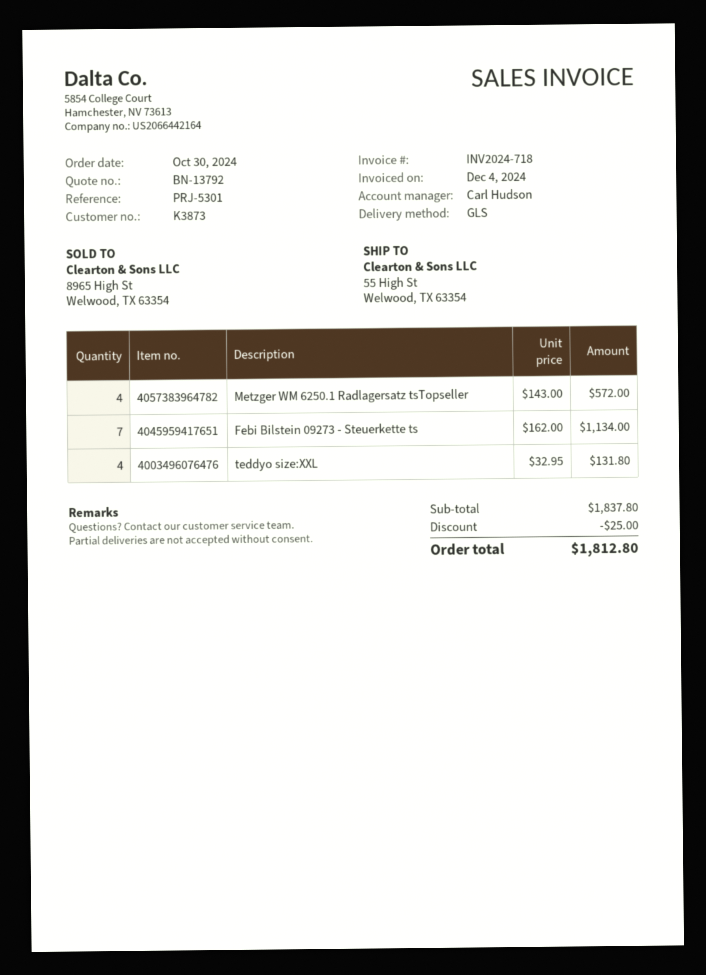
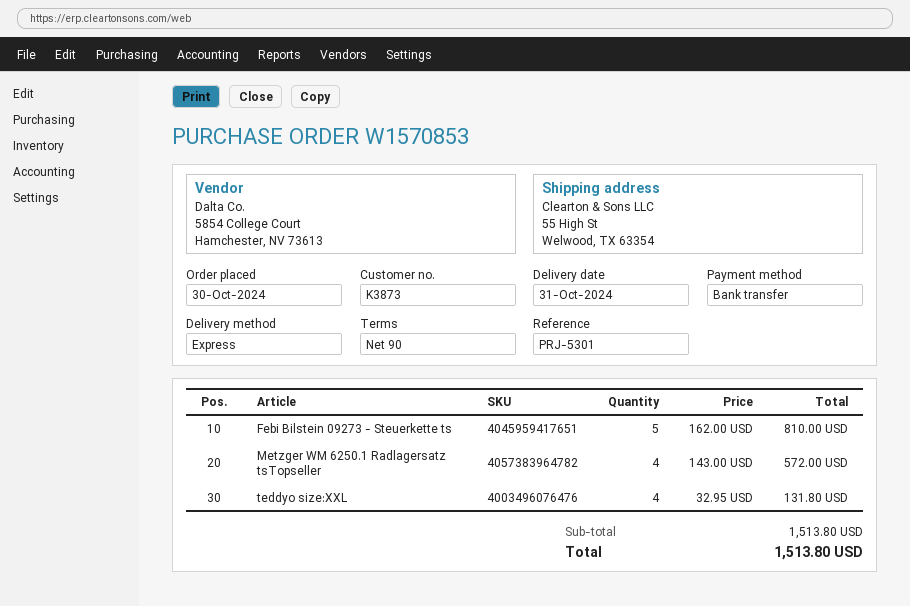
shipping method: GLS -> express
Febi Bilstein 09273 - Steuerkette ts: 7 x 162.00 = 1134.00 -> 5 x 162.00 = 810.00
subtotal: 1837.80 -> 1513.80
discount: 25.00 -> none
total: 1812.80 -> 1513.80

